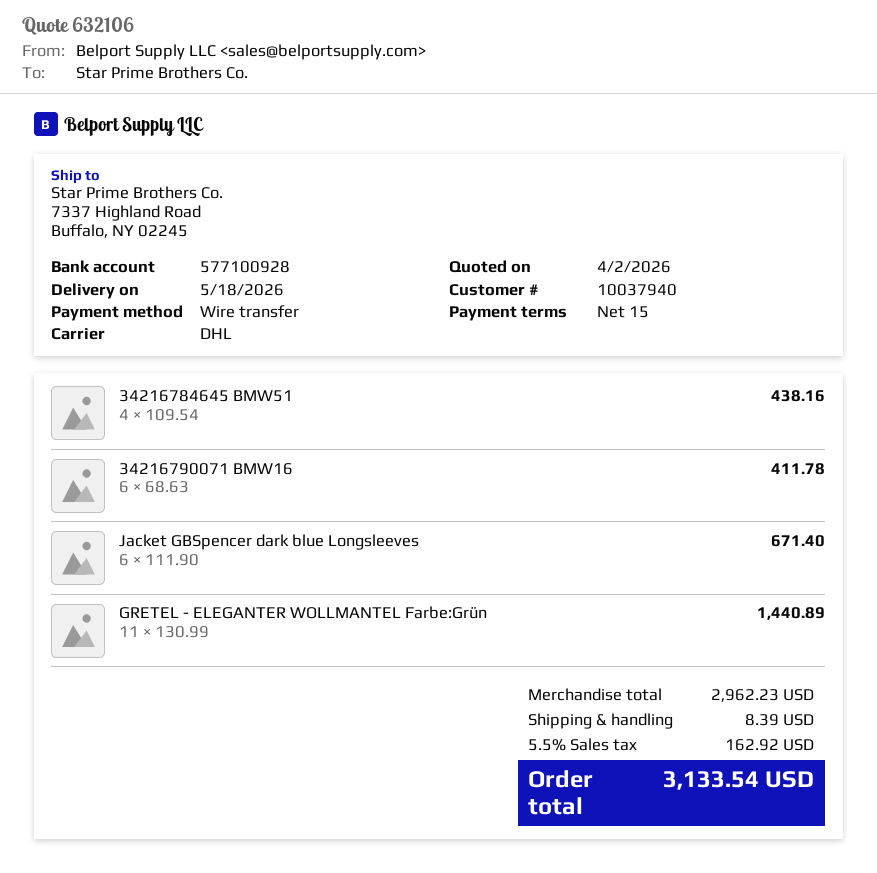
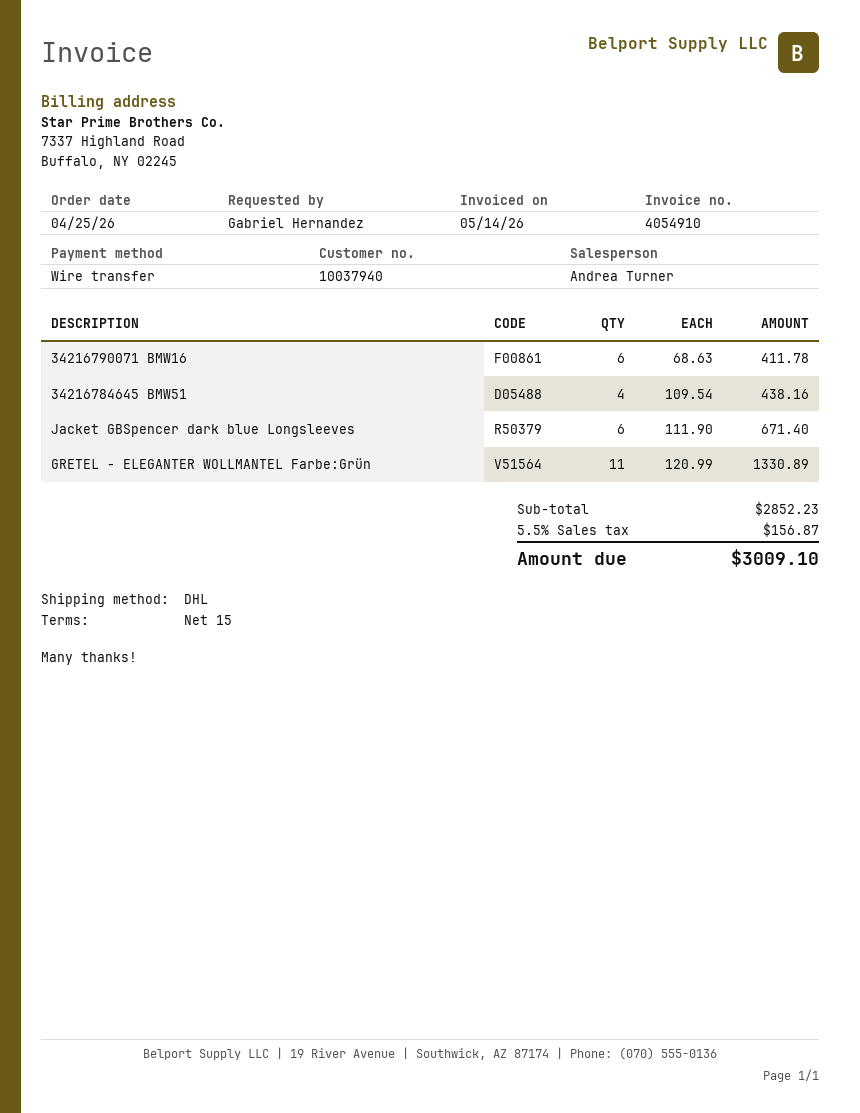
GRETEL - ELEGANTER WOLLMANTEL Farbe:Grün: 11 x 130.99 = 1440.89 -> 11 x 120.99 = 1330.89
subtotal: 2962.23 -> 2852.23
shipping: 8.39 -> none
tax: 5.5% = 162.92 -> 5.5% = 156.87
total: 3133.54 -> 3009.10

